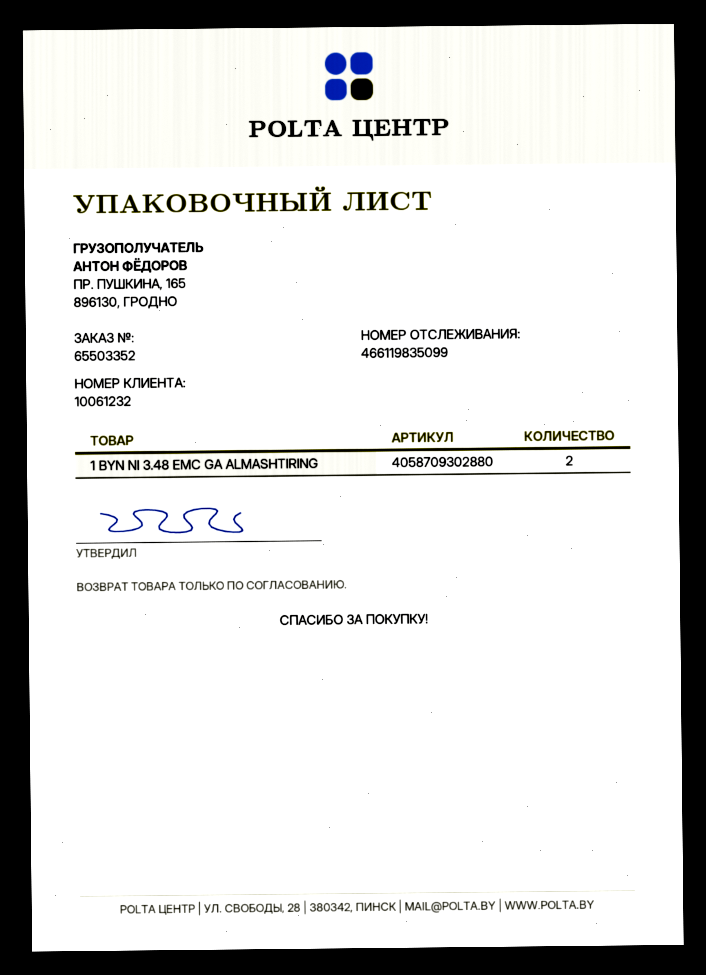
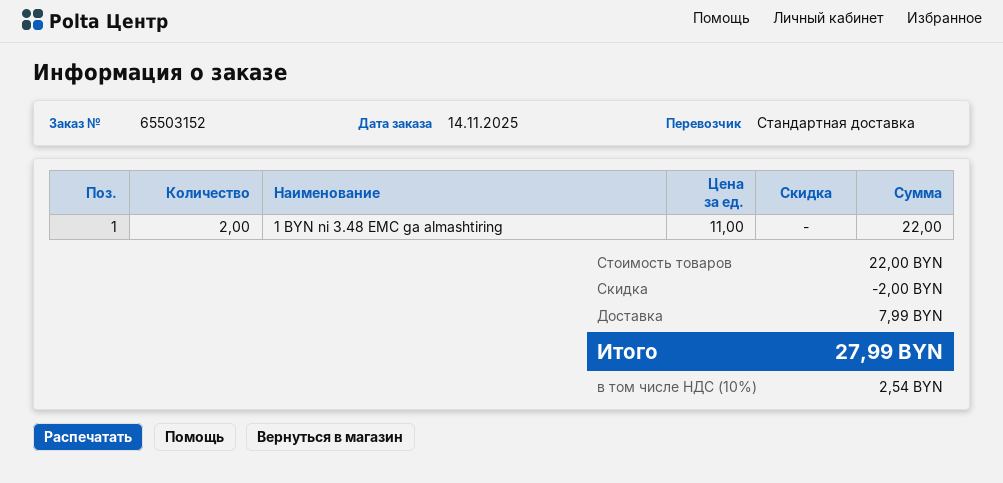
order number: 65503352 -> 65503152

